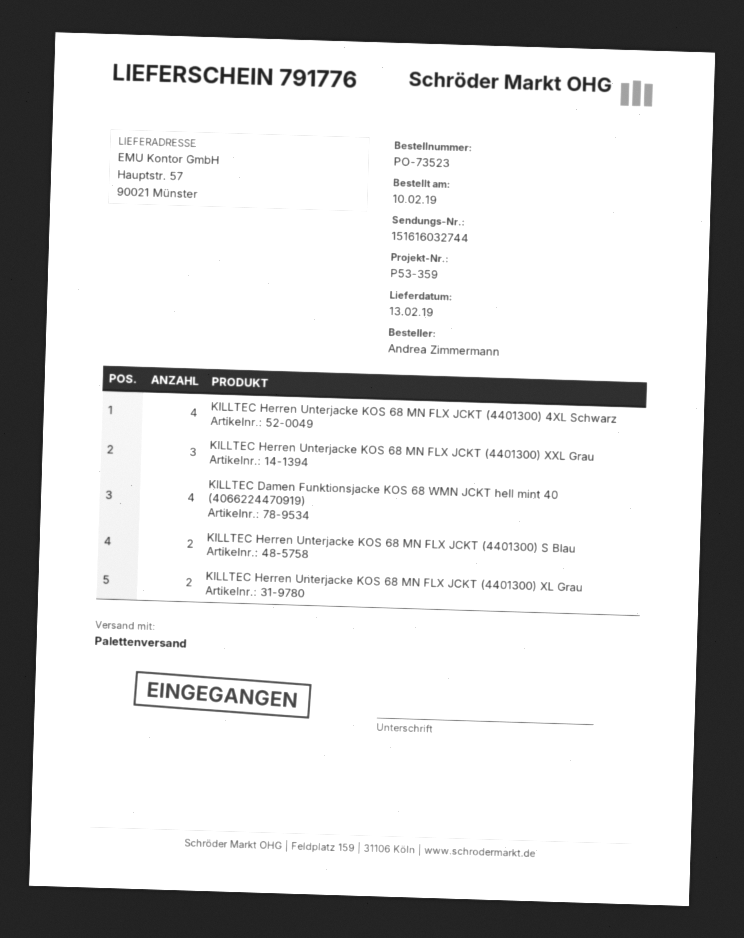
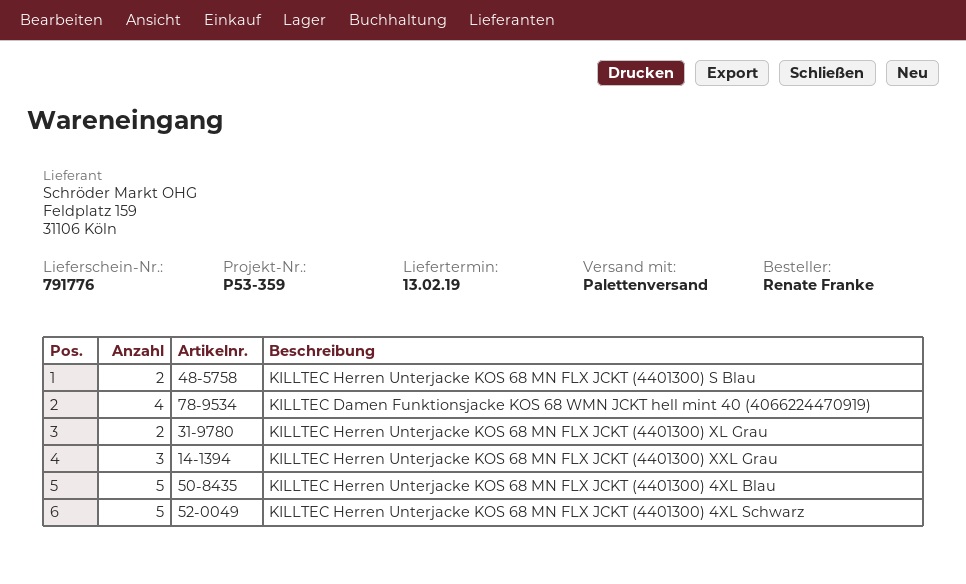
ordered by: Andrea Zimmermann -> Renate Franke
KILLTEC Herren Unterjacke KOS 68 MN FLX JCKT (4401300) 4XL Schwarz: 4 -> 5
KILLTEC Herren Unterjacke KOS 68 MN FLX JCKT (4401300) 4XL Blau: none -> 5

